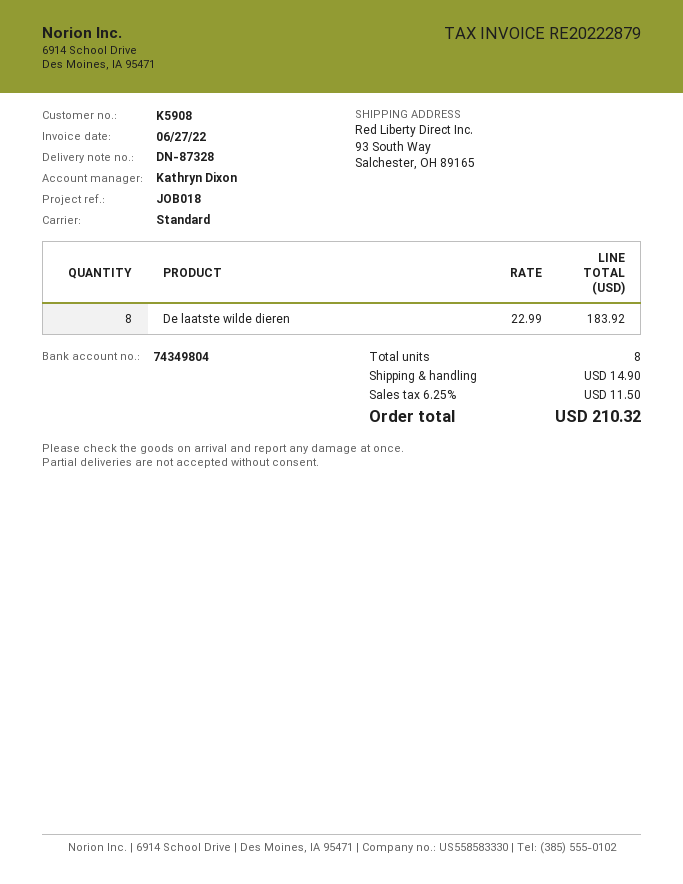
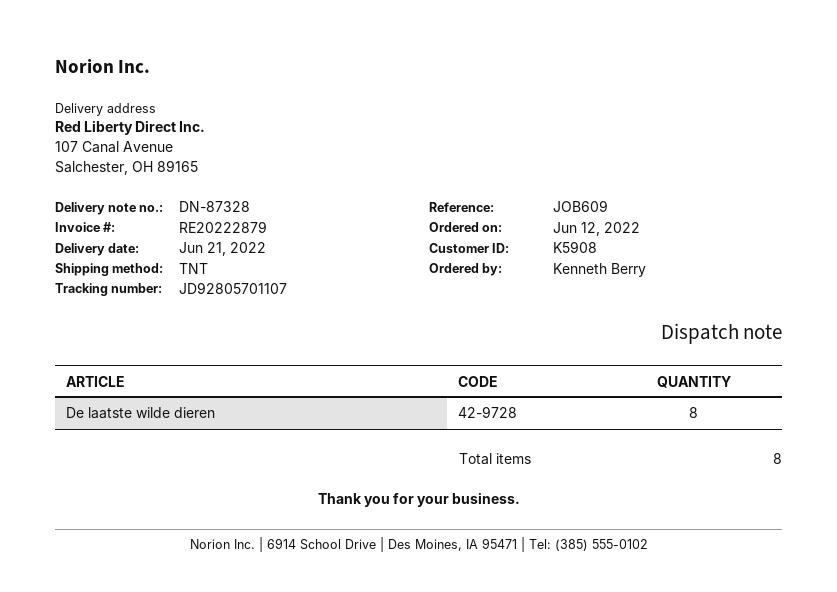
reference: JOB018 -> JOB609
shipping method: standard -> TNT
ship to: 93 South Way, Salchester, OH 89165 -> 107 Canal Avenue, Salchester, OH 89165

